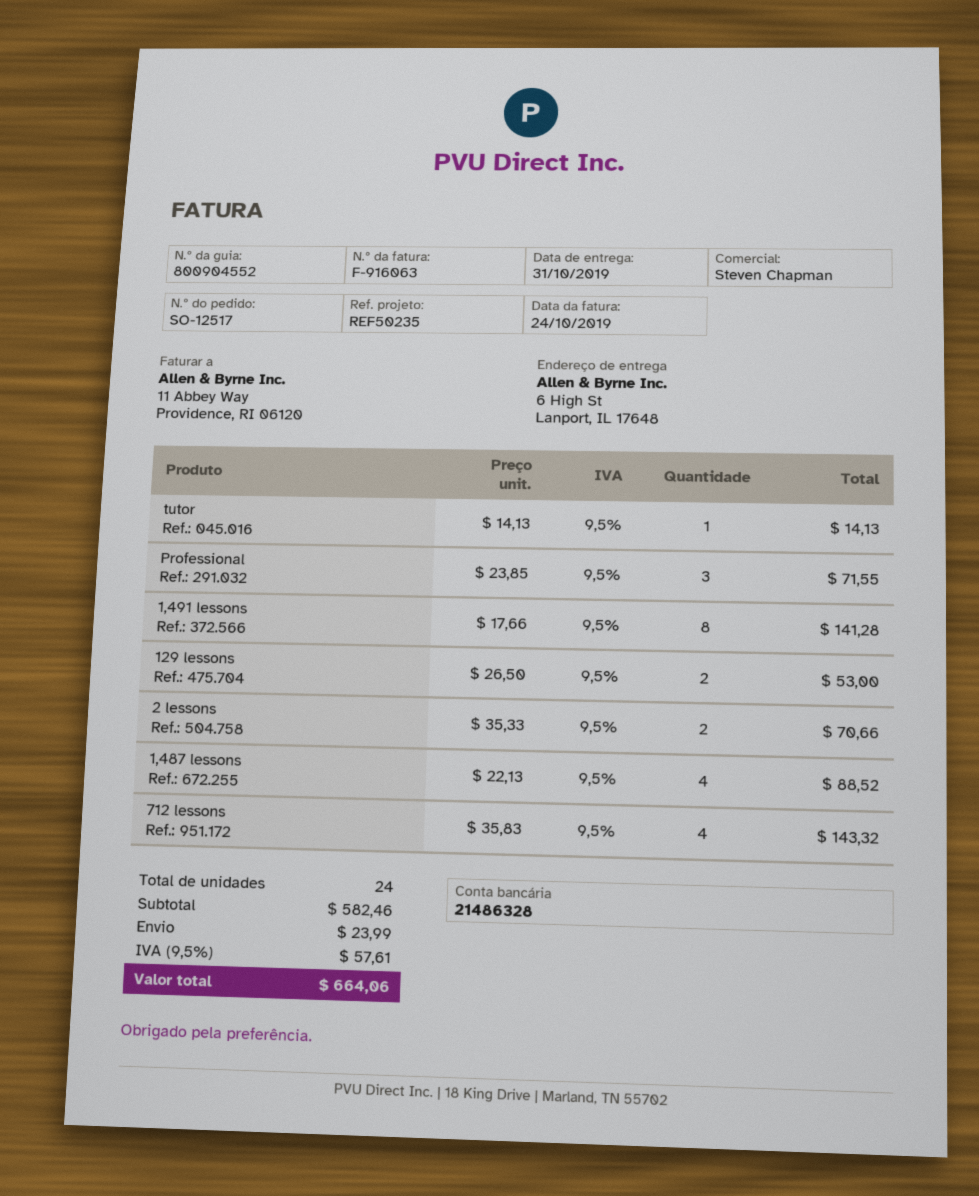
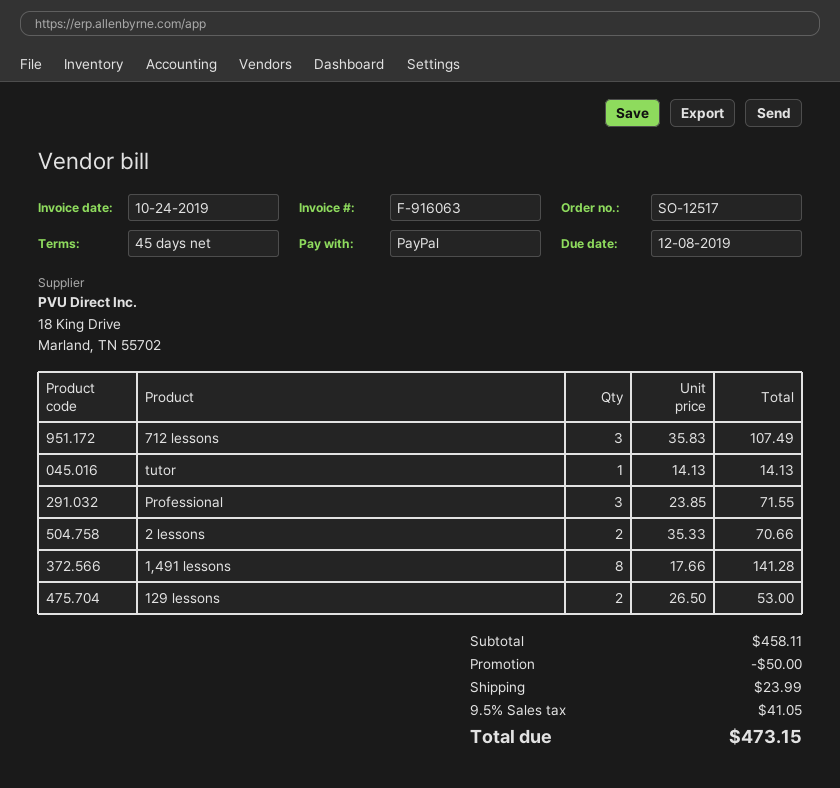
1,487 lessons: 4 x 22.13 = 88.52 -> none
712 lessons: 4 x 35.83 = 143.32 -> 3 x 35.83 = 107.49
subtotal: 582.46 -> 458.11
discount: none -> 50.00
tax: 9.5% = 57.61 -> 9.5% = 41.05
total: 664.06 -> 473.15

